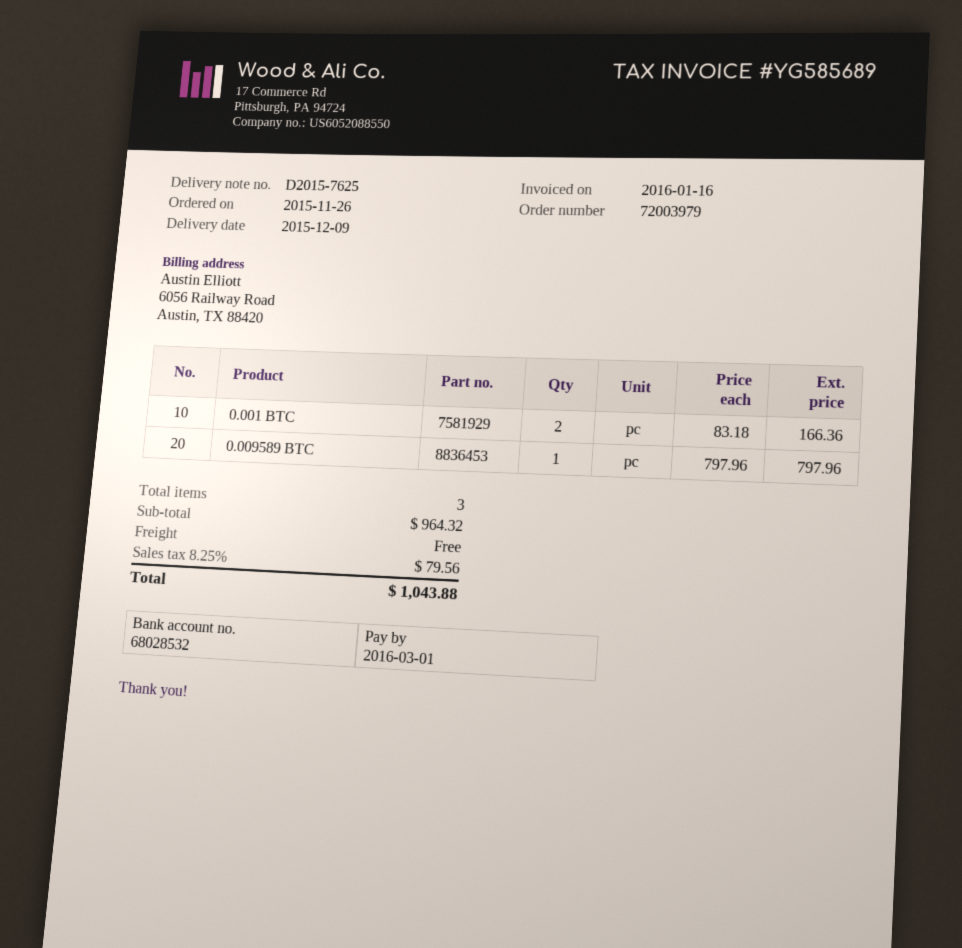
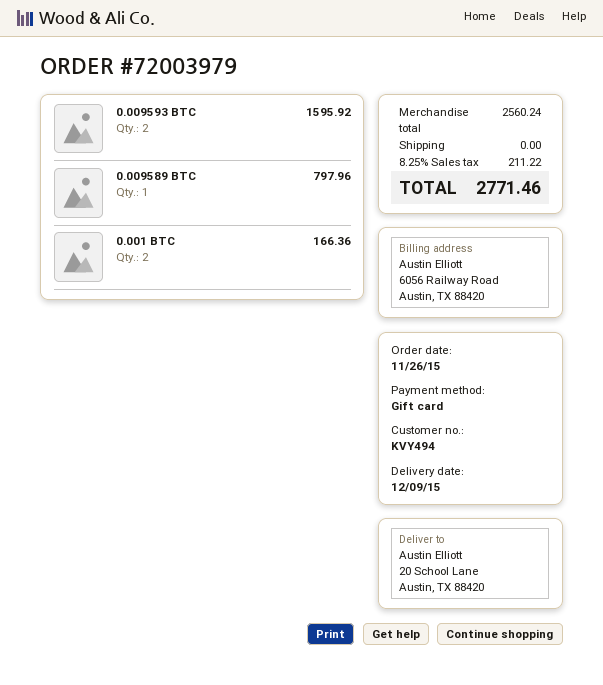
0.009593 BTC: none -> 2 for 1595.92
subtotal: 964.32 -> 2560.24
tax: 8.25% = 79.56 -> 8.25% = 211.22
total: 1043.88 -> 2771.46

